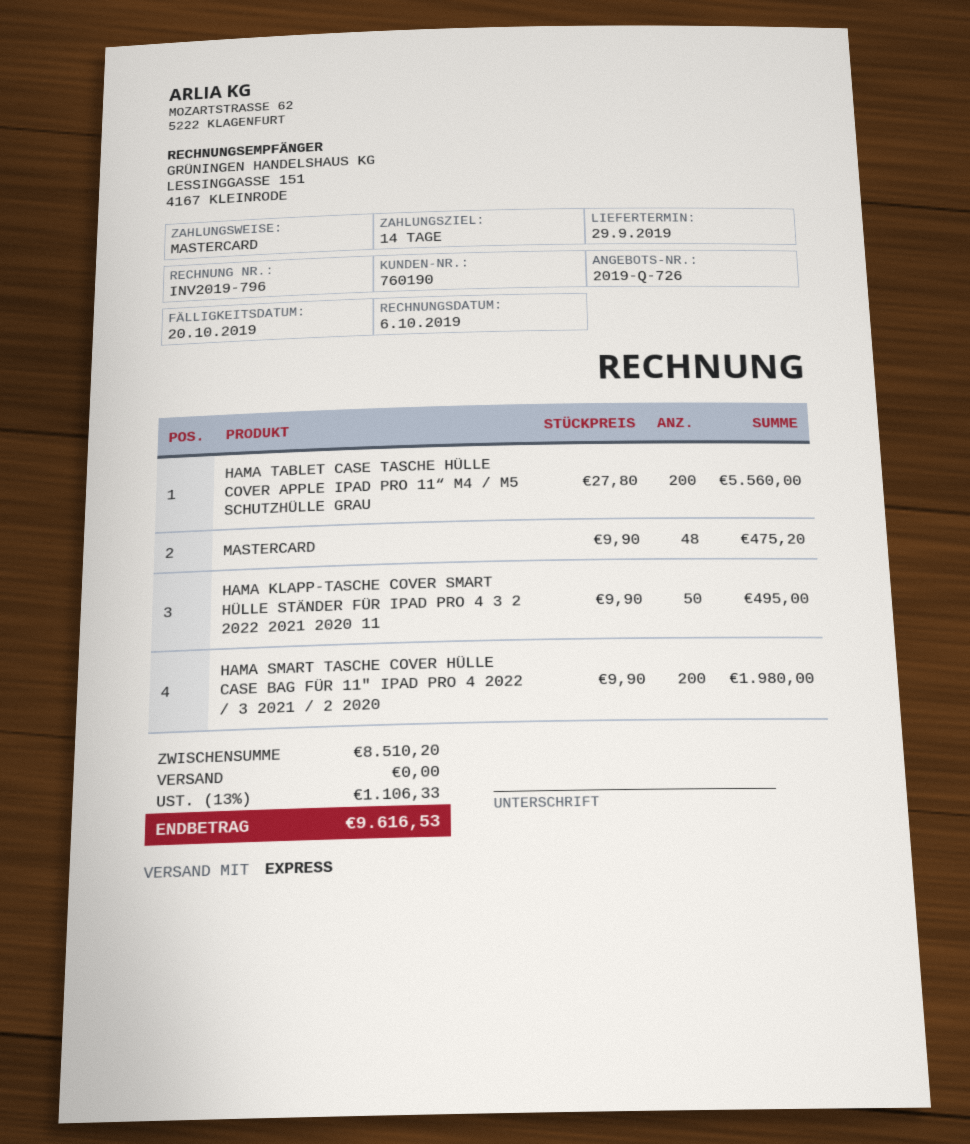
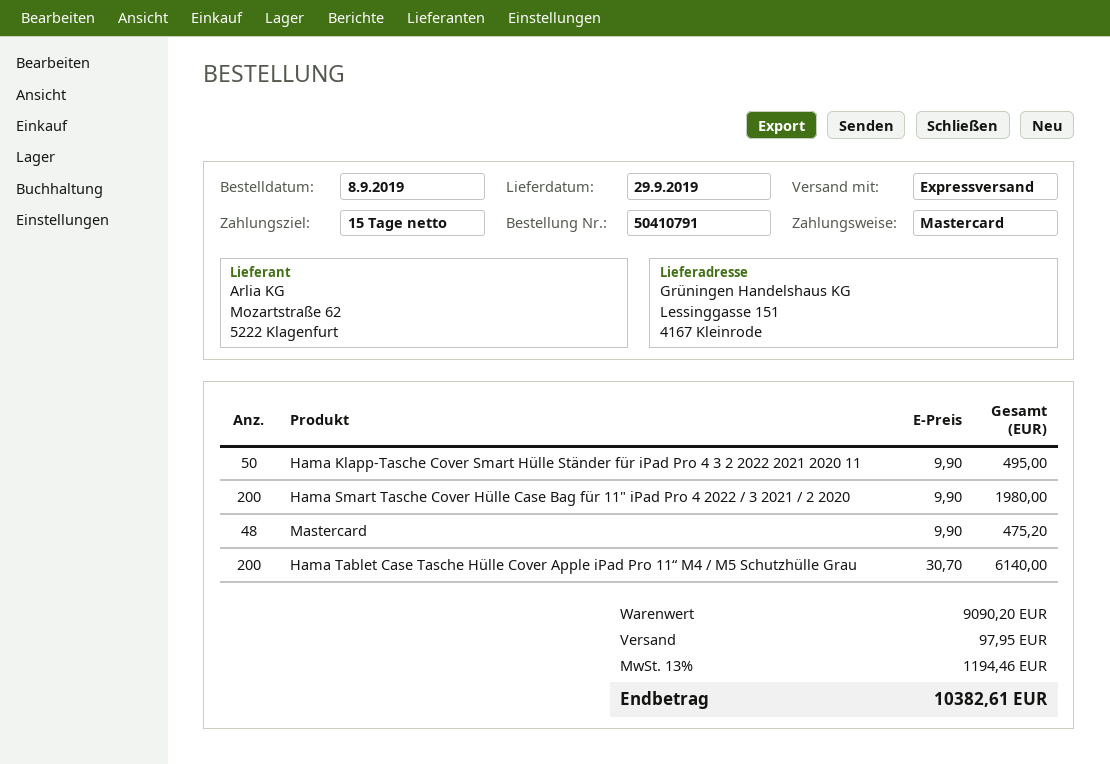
payment terms: 14 days -> 15 days
HAMA TABLET CASE TASCHE HÜLLE COVER APPLE IPAD PRO 11“ M4 / M5 SCHUTZHÜLLE GRAU: 200 x 27.80 = 5560.00 -> 200 x 30.70 = 6140.00
subtotal: 8510.20 -> 9090.20
shipping: 0.00 -> 97.95
tax: 13% = 1106.33 -> 13% = 1194.46
total: 9616.53 -> 10382.61

